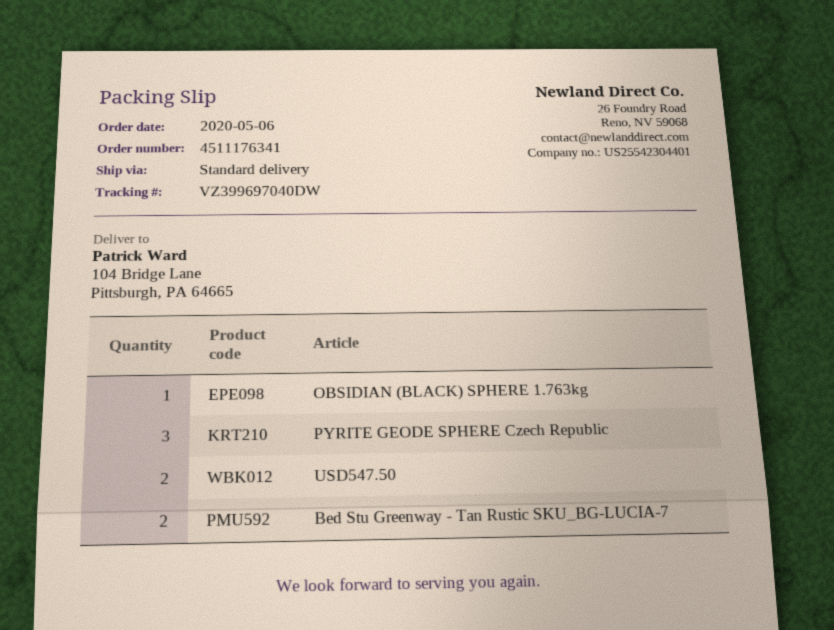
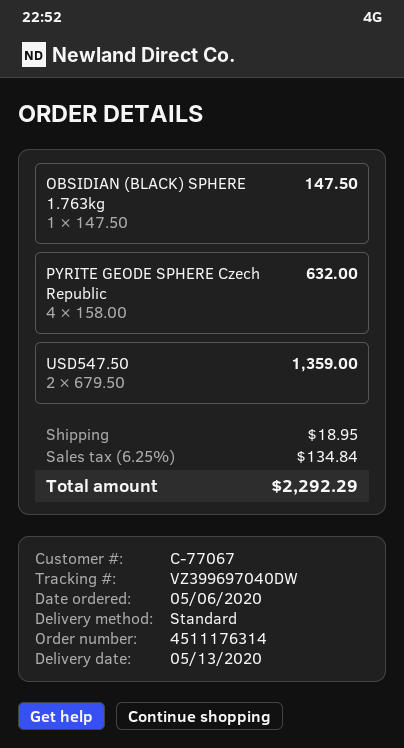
order number: 4511176341 -> 4511176314
PYRITE GEODE SPHERE Czech Republic: 3 -> 4
Bed Stu Greenway - Tan Rustic SKU_BG-LUCIA-7: 2 -> none

